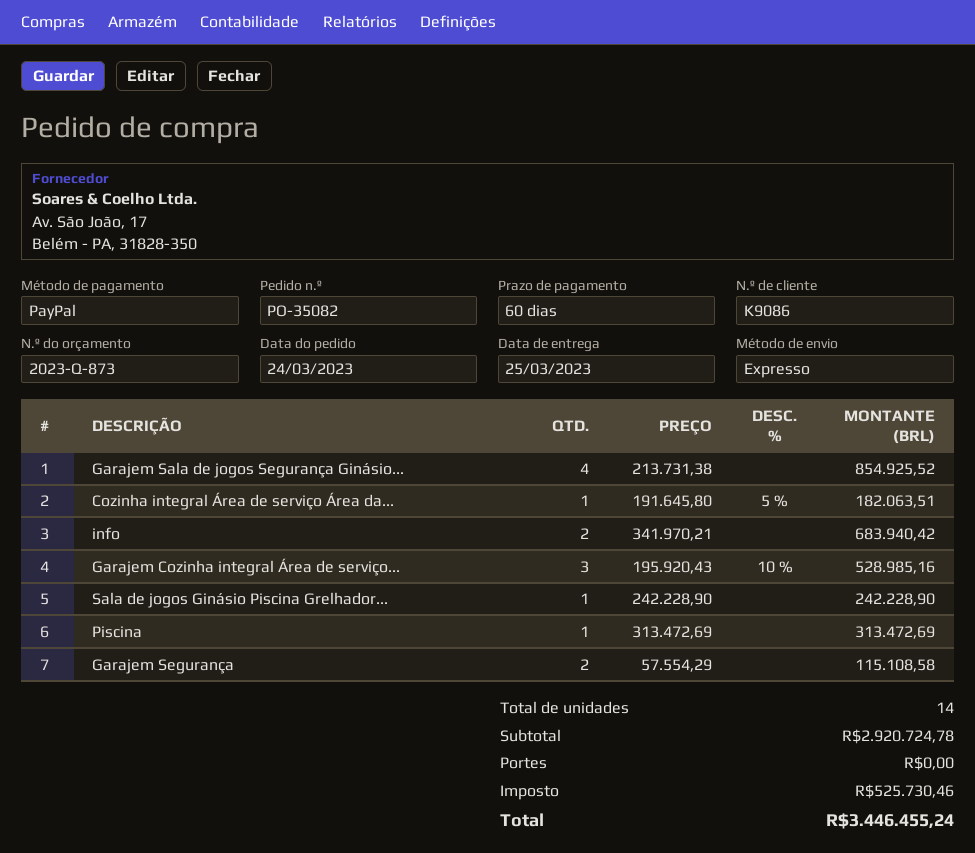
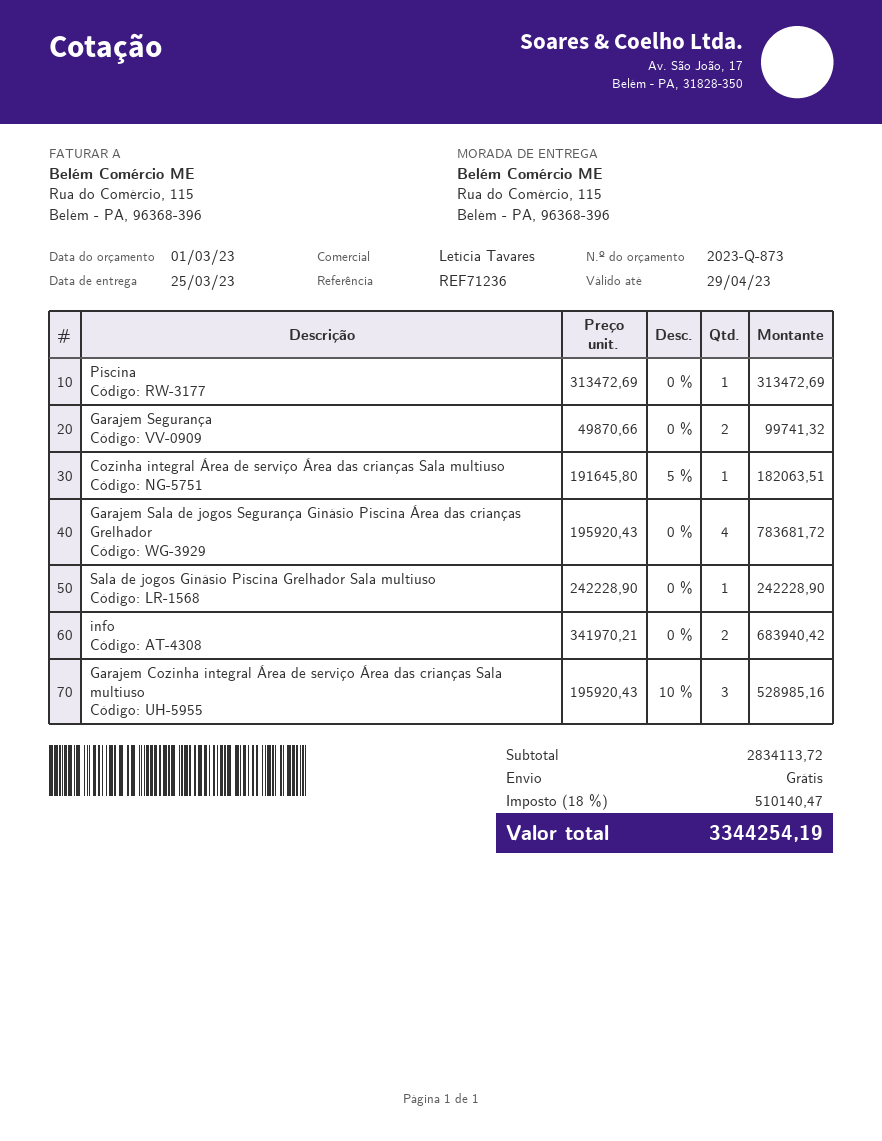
Garajem Sala de jogos Segurança Ginásio...: 4 x 213731.38 = 854925.52 -> 4 x 195920.43 = 783681.72
Garajem Segurança: 2 x 57554.29 = 115108.58 -> 2 x 49870.66 = 99741.32
subtotal: 2920724.78 -> 2834113.72
tax: 525730.46 -> 510140.47
total: 3446455.24 -> 3344254.19

